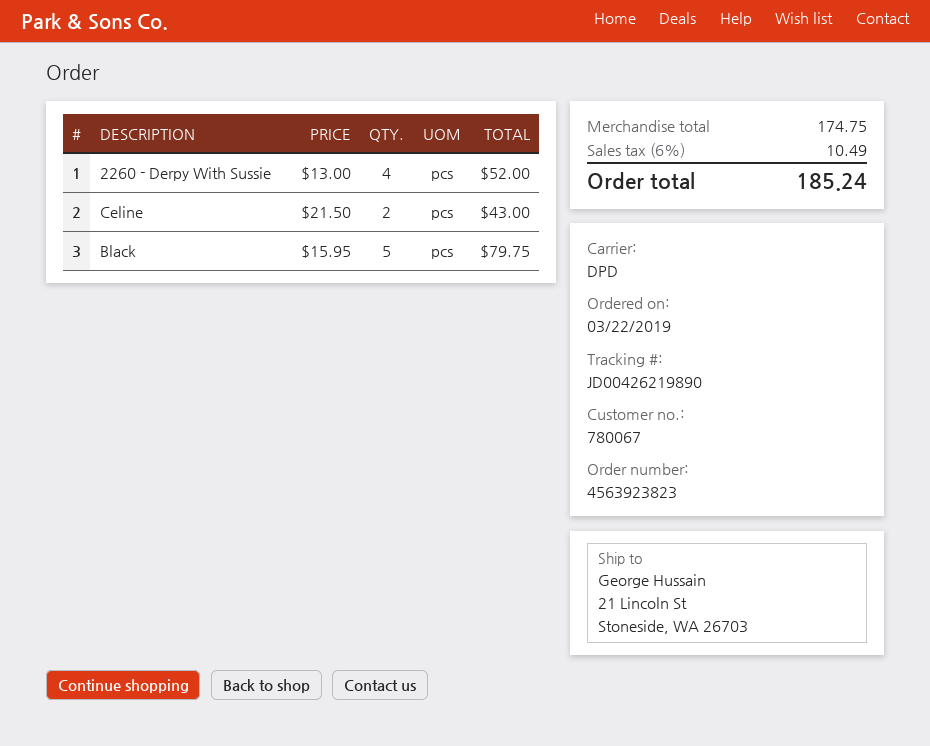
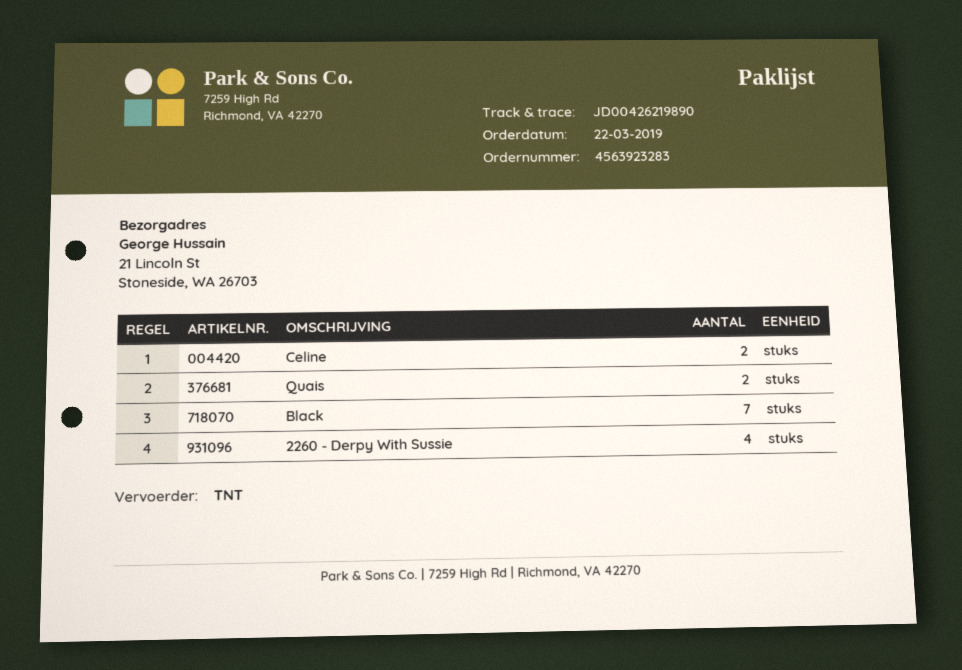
order number: 4563923823 -> 4563923283
shipping method: DPD -> TNT
Black: 5 -> 7
Quais: none -> 2

